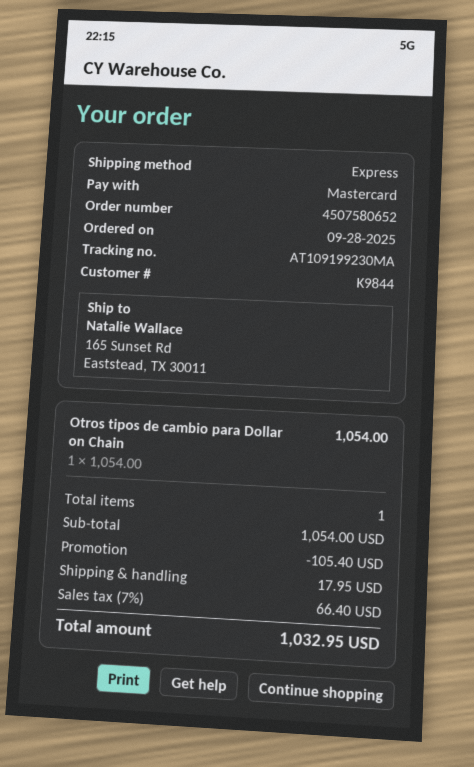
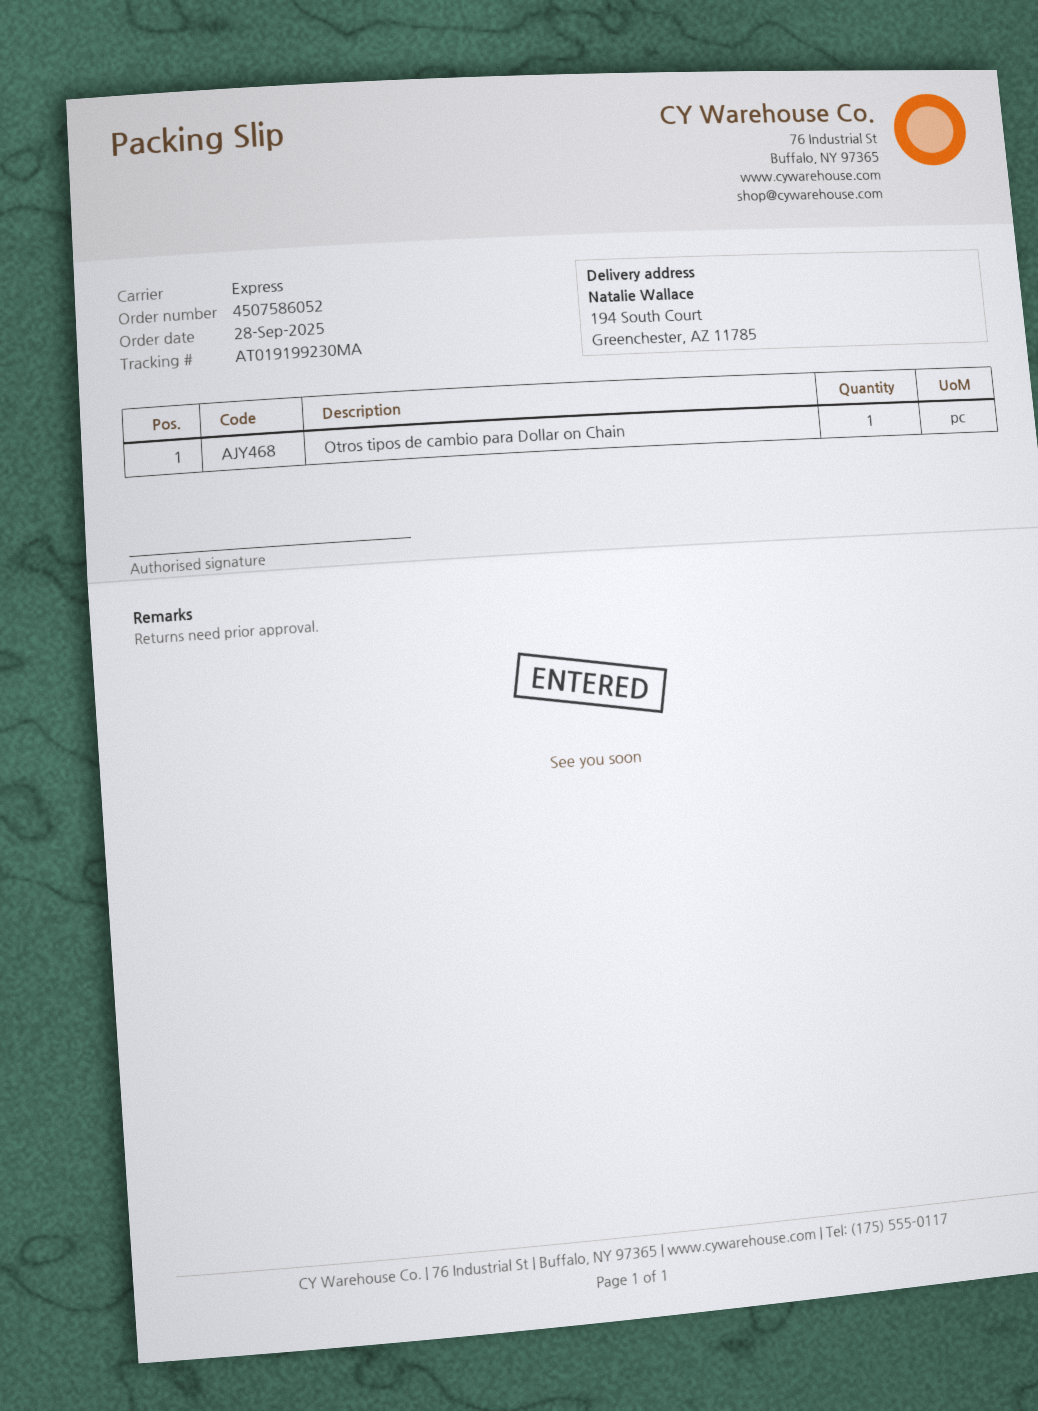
order number: 4507580652 -> 4507586052
tracking number: AT109199230MA -> AT019199230MA
ship to: 165 Sunset Rd, Eaststead, TX 30011 -> 194 South Court, Greenchester, AZ 11785

